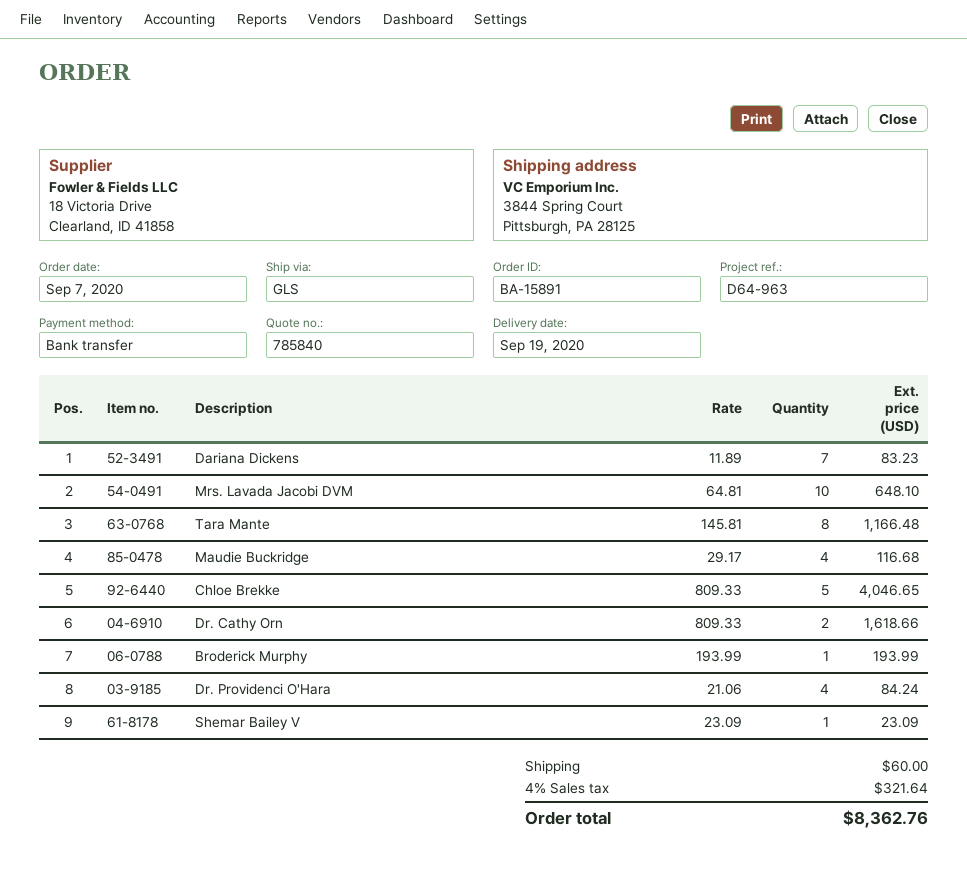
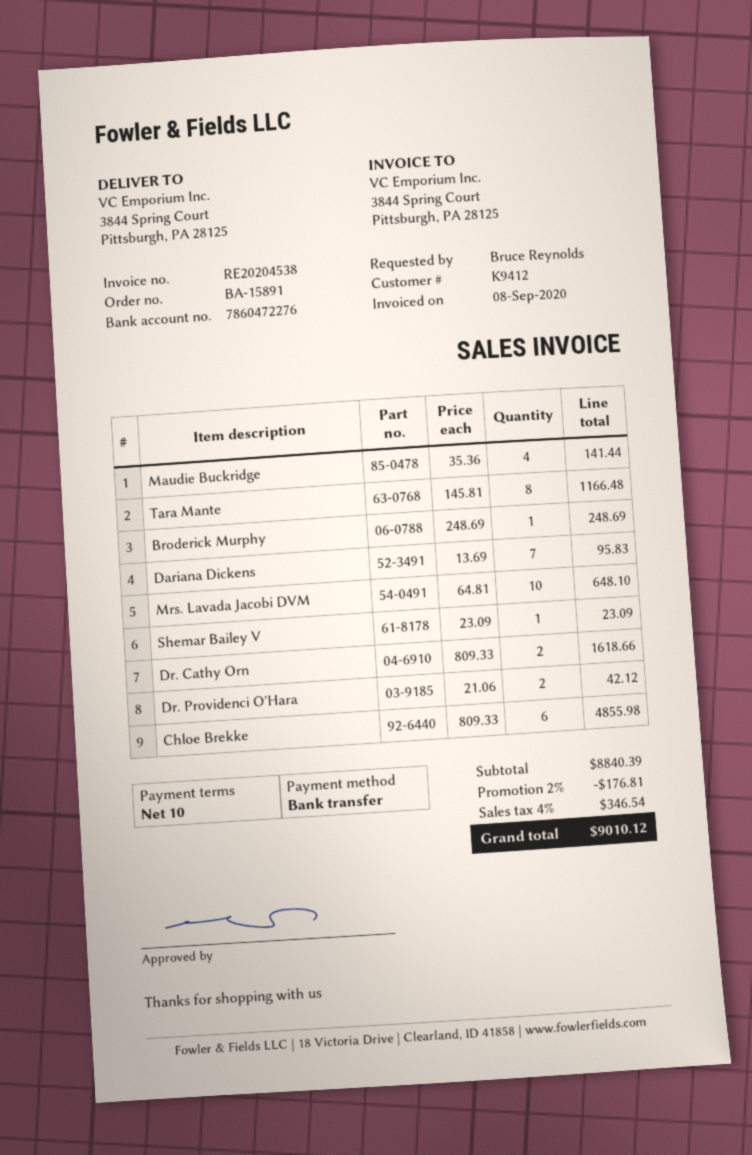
Dariana Dickens: 7 x 11.89 = 83.23 -> 7 x 13.69 = 95.83
Maudie Buckridge: 4 x 29.17 = 116.68 -> 4 x 35.36 = 141.44
Chloe Brekke: 5 x 809.33 = 4046.65 -> 6 x 809.33 = 4855.98
Broderick Murphy: 1 x 193.99 = 193.99 -> 1 x 248.69 = 248.69
Dr. Providenci O'Hara: 4 x 21.06 = 84.24 -> 2 x 21.06 = 42.12
discount: none -> 2% = 176.81
shipping: 60.00 -> none
tax: 4% = 321.64 -> 4% = 346.54
total: 8362.76 -> 9010.12

